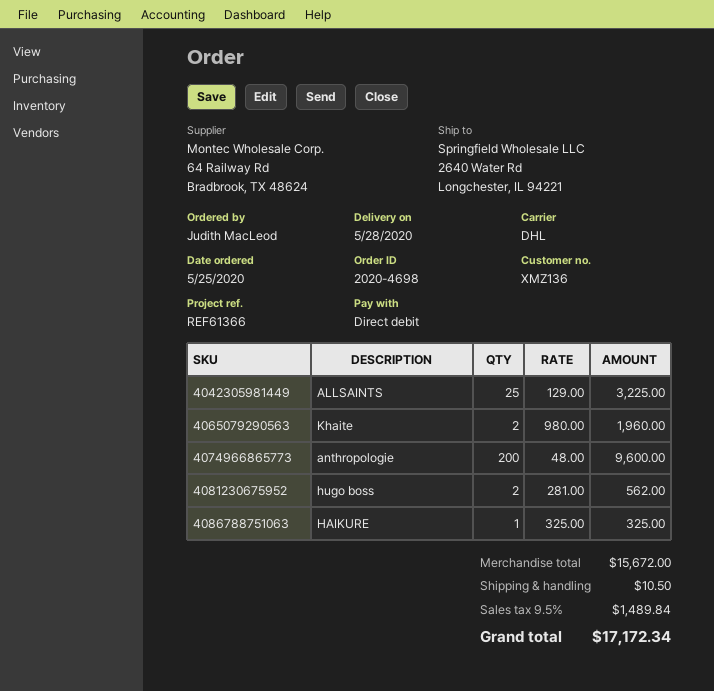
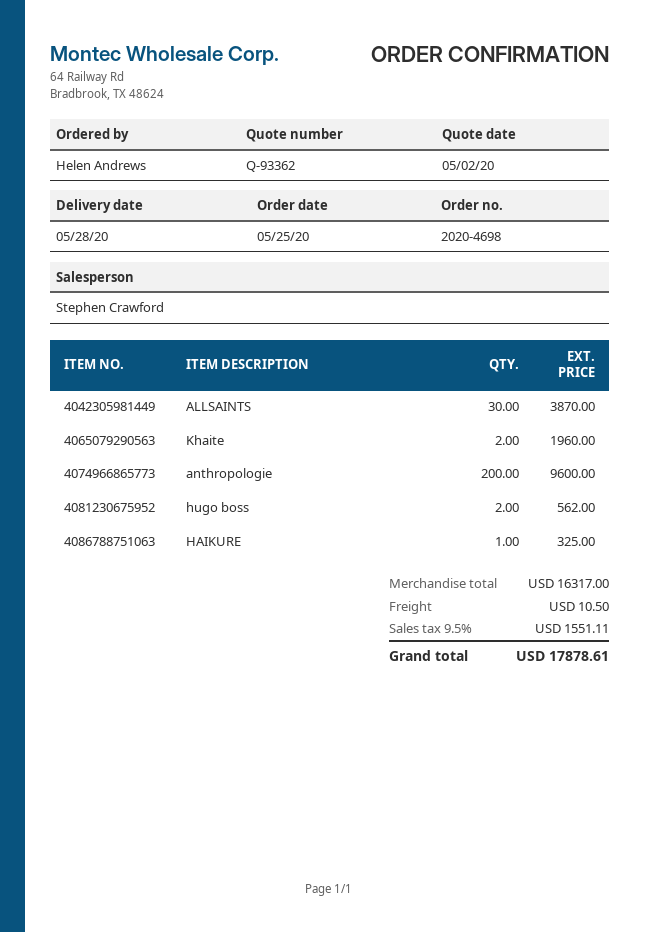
ordered by: Judith MacLeod -> Helen Andrews
ALLSAINTS: 25 for 3225.00 -> 30 for 3870.00
subtotal: 15672.00 -> 16317.00
tax: 9.5% = 1489.84 -> 9.5% = 1551.11
total: 17172.34 -> 17878.61

